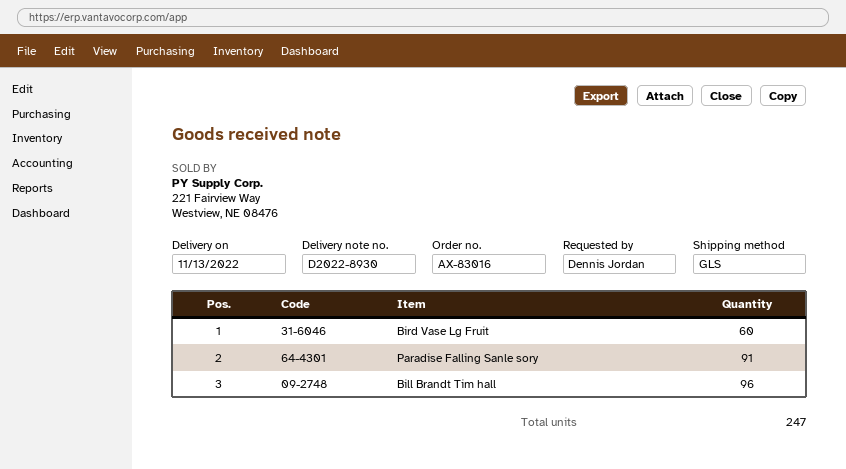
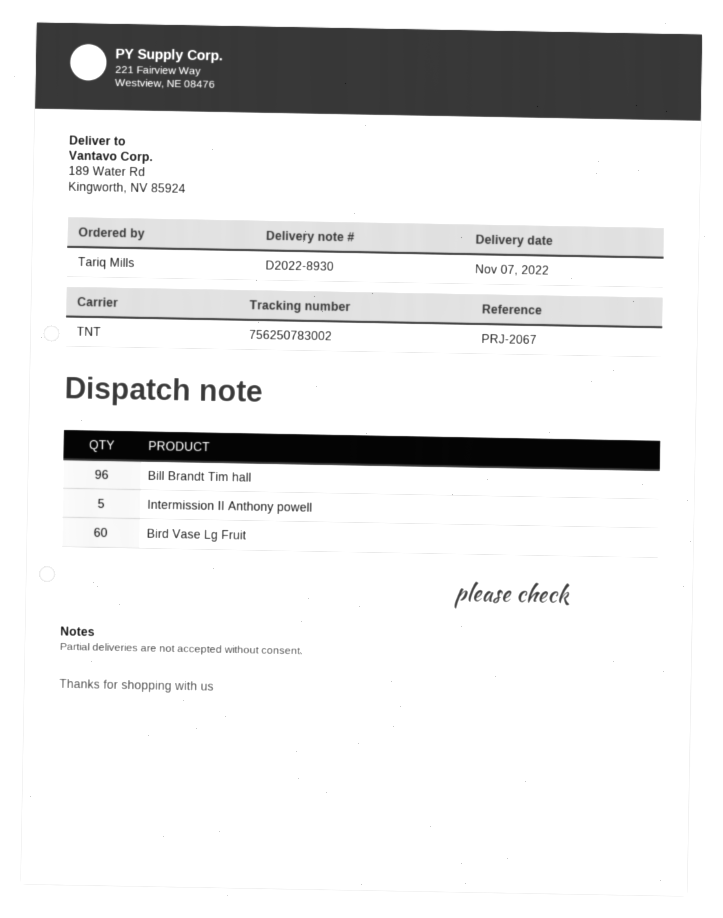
delivery date: 2022-11-13 -> 2022-11-07
ordered by: Dennis Jordan -> Tariq Mills
shipping method: GLS -> TNT
Paradise Falling Sanle sory: 91 -> none
Intermission II Anthony powell: none -> 5

